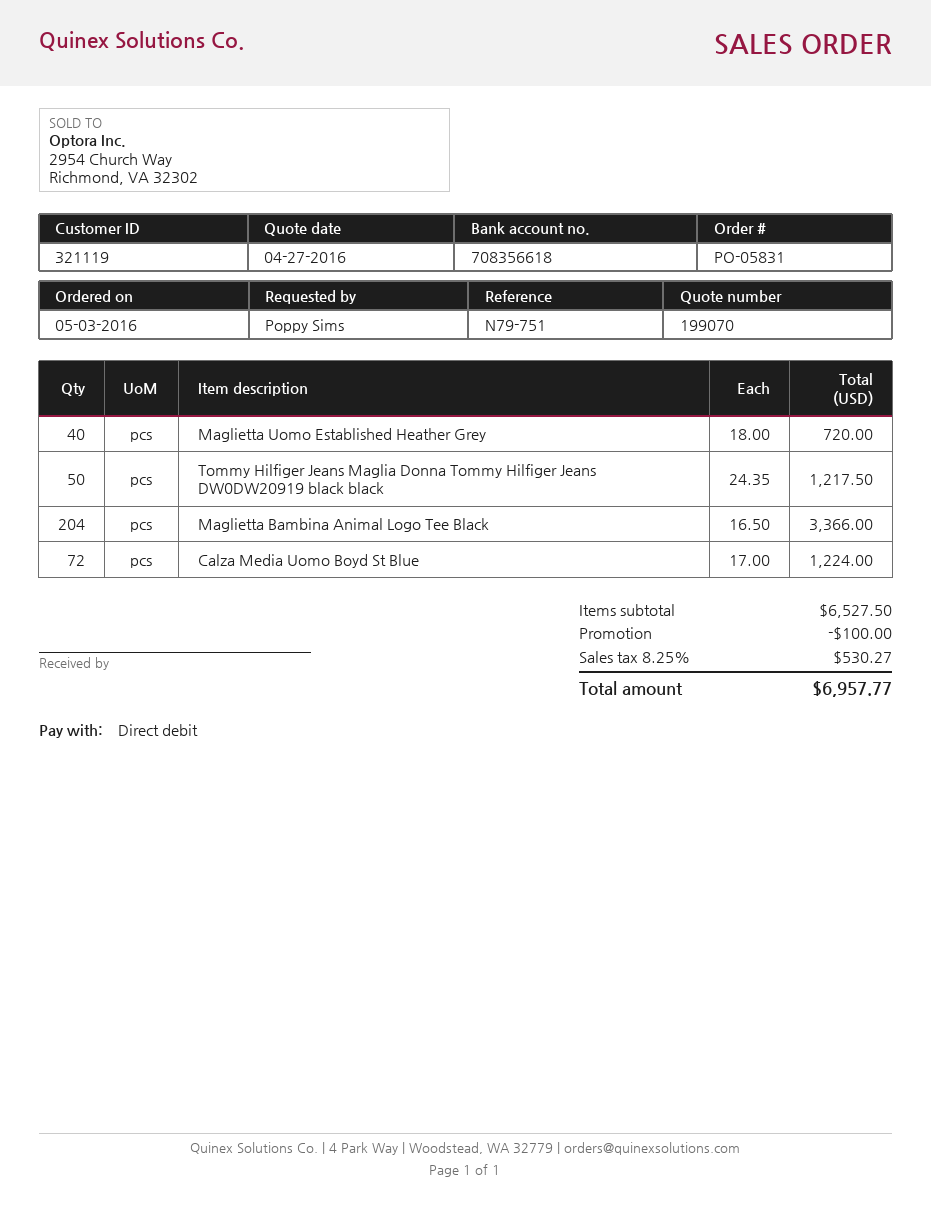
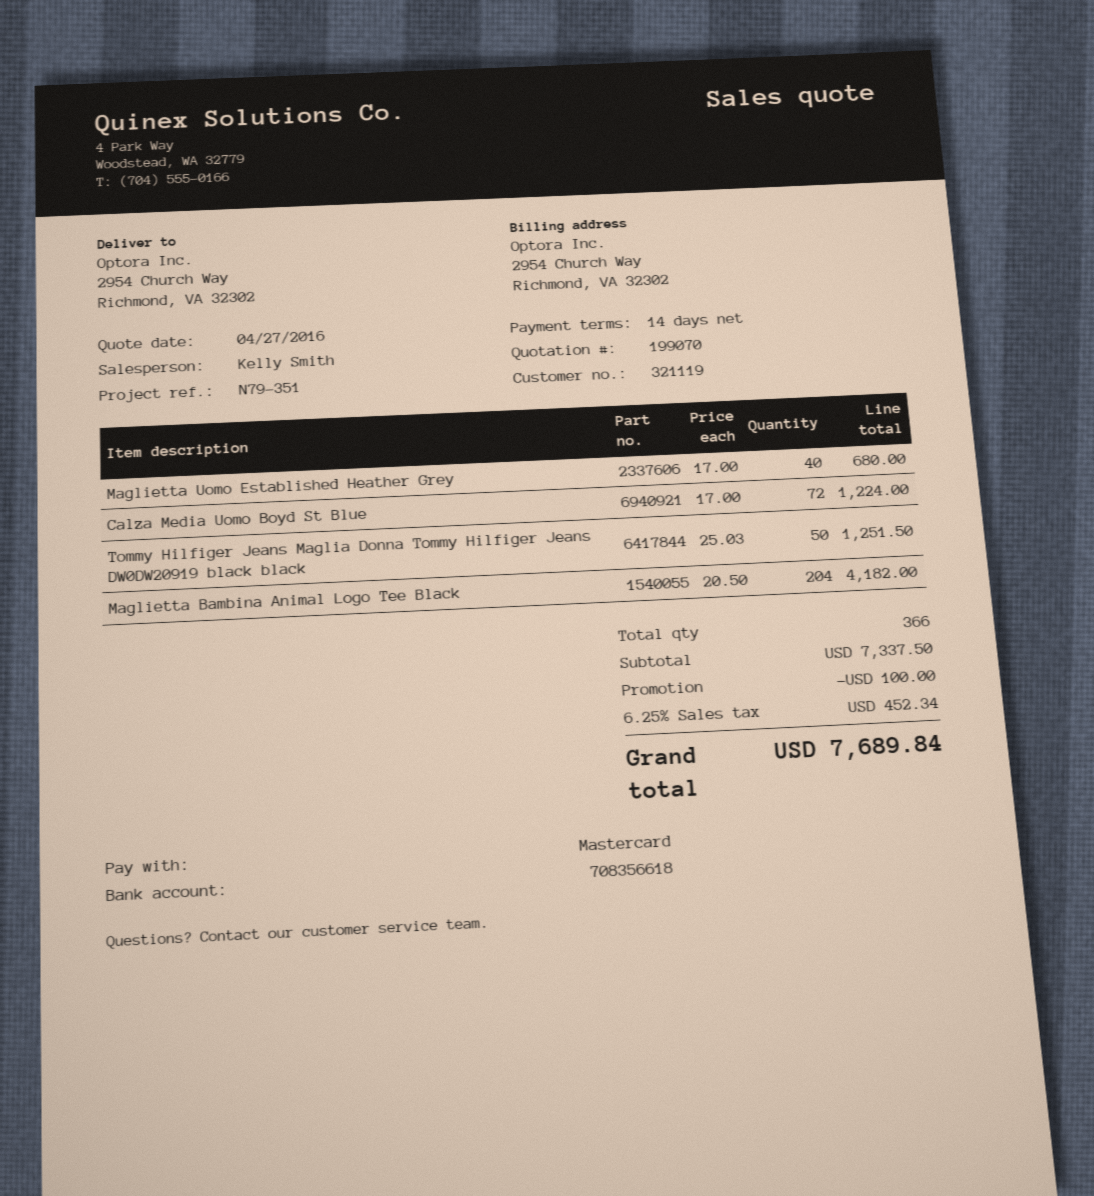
reference: N79-751 -> N79-351
payment method: direct debit -> Mastercard
Maglietta Uomo Established Heather Grey: 40 x 18.00 = 720.00 -> 40 x 17.00 = 680.00
Tommy Hilfiger Jeans Maglia Donna Tommy Hilfiger Jeans DW0DW20919 black black: 50 x 24.35 = 1217.50 -> 50 x 25.03 = 1251.50
Maglietta Bambina Animal Logo Tee Black: 204 x 16.50 = 3366.00 -> 204 x 20.50 = 4182.00
subtotal: 6527.50 -> 7337.50
tax: 8.25% = 530.27 -> 6.25% = 452.34
total: 6957.77 -> 7689.84

